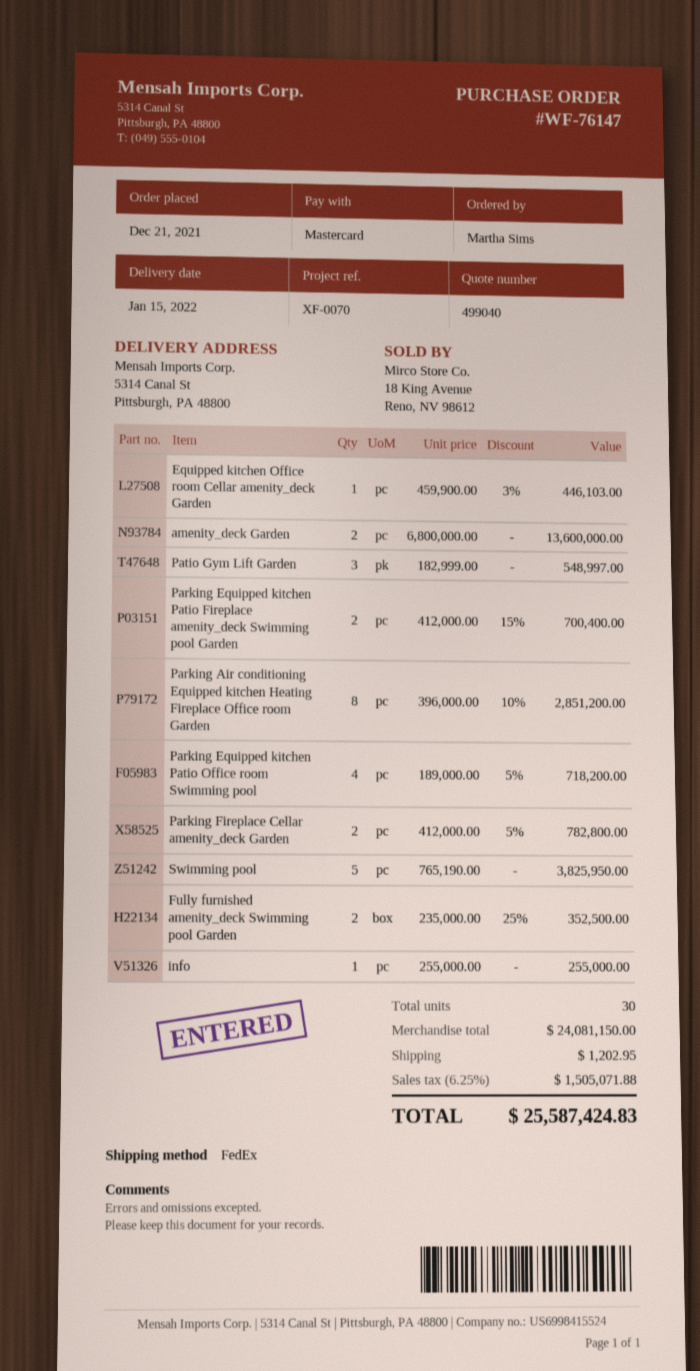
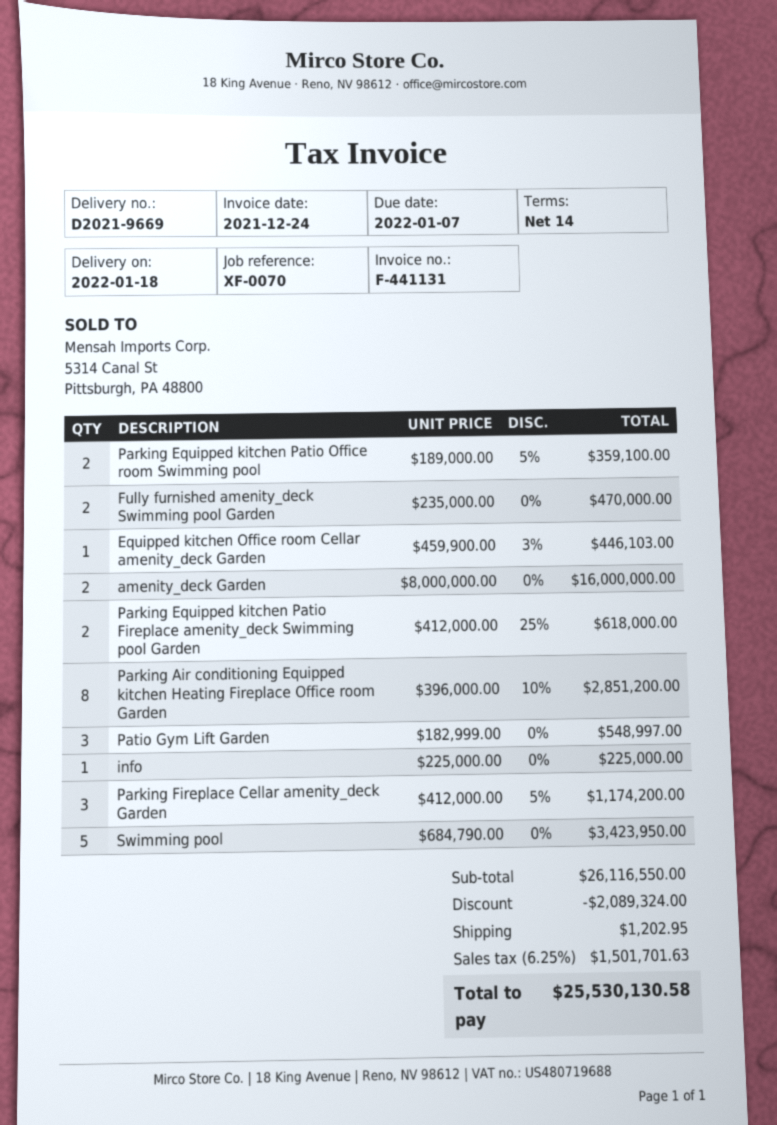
delivery date: 2022-01-15 -> 2022-01-18
amenity_deck Garden: 2 x 6800000.00 = 13600000.00 -> 2 x 8000000.00 = 16000000.00
Parking Equipped kitchen Patio Fireplace amenity_deck Swimming pool Garden: 2 x 412000.00 - 15% = 700400.00 -> 2 x 412000.00 - 25% = 618000.00
Parking Equipped kitchen Patio Office room Swimming pool: 4 x 189000.00 - 5% = 718200.00 -> 2 x 189000.00 - 5% = 359100.00
Parking Fireplace Cellar amenity_deck Garden: 2 x 412000.00 - 5% = 782800.00 -> 3 x 412000.00 - 5% = 1174200.00
Swimming pool: 5 x 765190.00 = 3825950.00 -> 5 x 684790.00 = 3423950.00
Fully furnished amenity_deck Swimming pool Garden: 2 x 235000.00 - 25% = 352500.00 -> 2 x 235000.00 = 470000.00
info: 1 x 255000.00 = 255000.00 -> 1 x 225000.00 = 225000.00
subtotal: 24081150.00 -> 26116550.00
discount: none -> 2089324.00
tax: 6.25% = 1505071.88 -> 6.25% = 1501701.63
total: 25587424.83 -> 25530130.58

